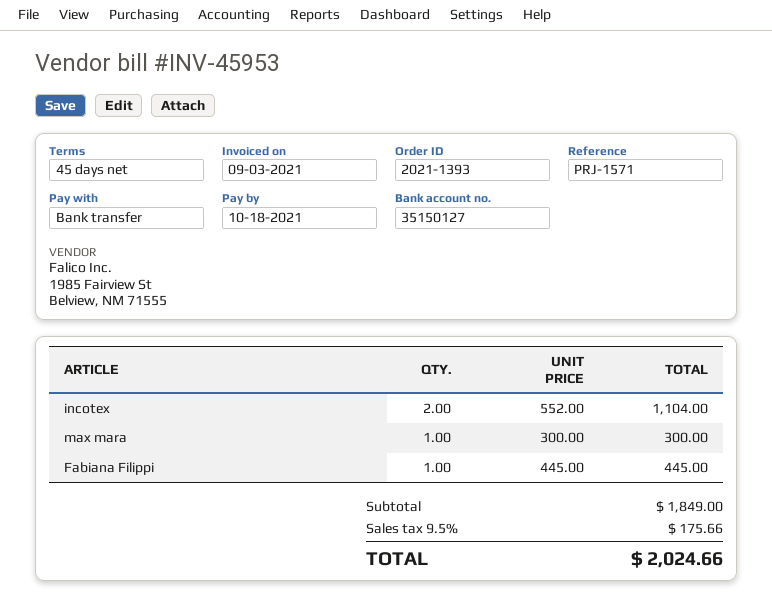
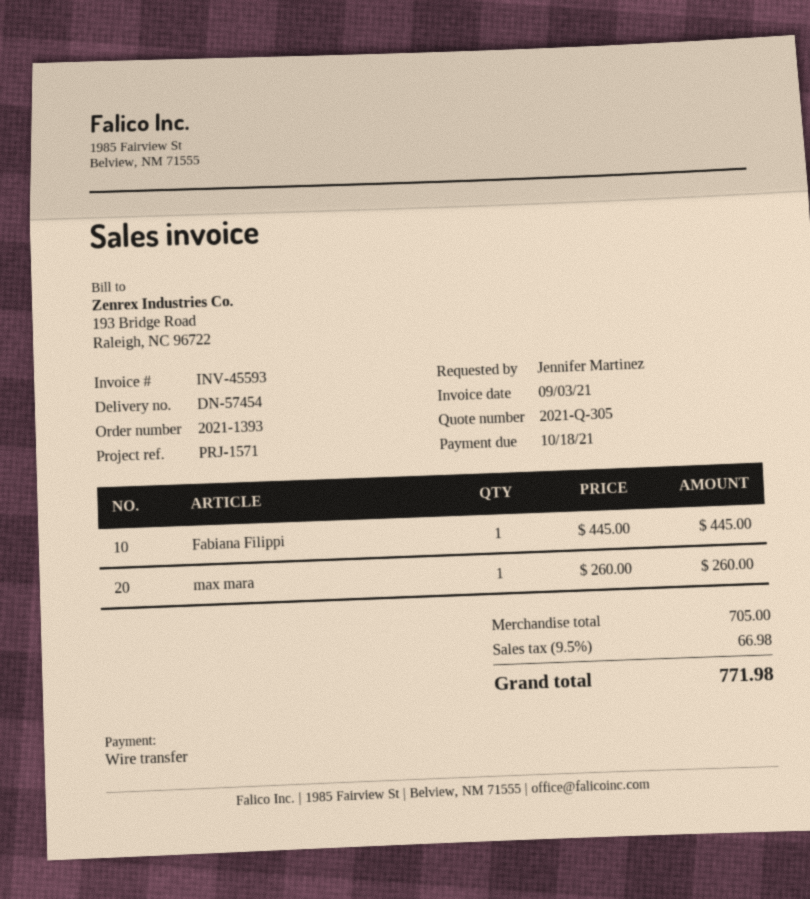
invoice number: INV-45953 -> INV-45593
incotex: 2 x 552.00 = 1104.00 -> none
max mara: 1 x 300.00 = 300.00 -> 1 x 260.00 = 260.00
subtotal: 1849.00 -> 705.00
tax: 9.5% = 175.66 -> 9.5% = 66.98
total: 2024.66 -> 771.98

